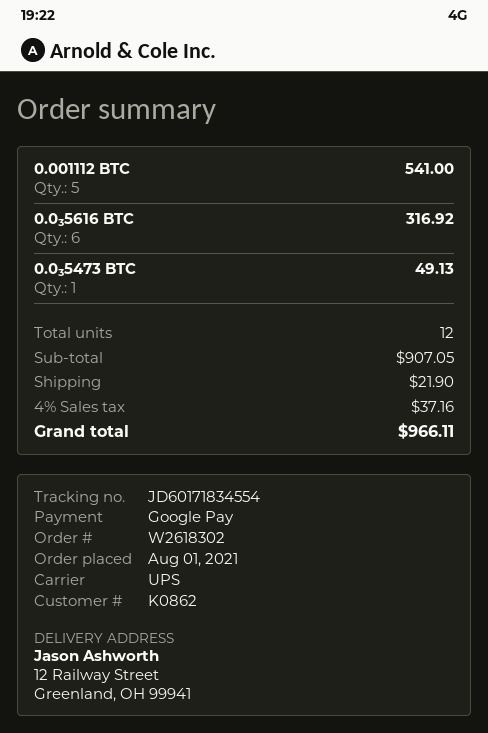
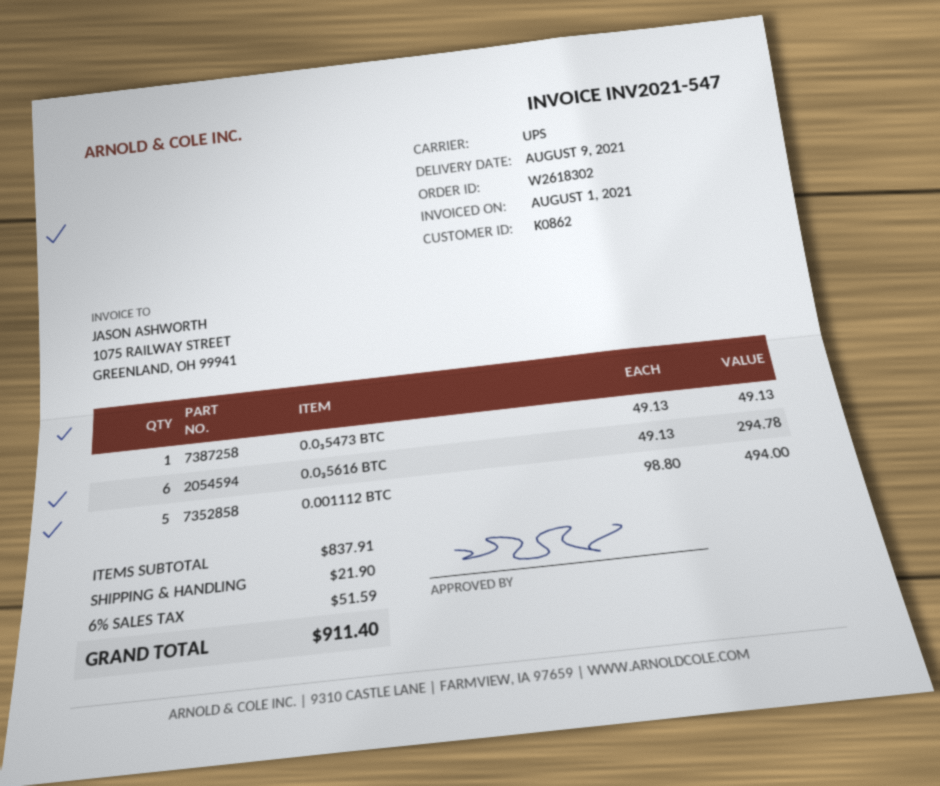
0.001112 BTC: 5 for 541.00 -> 5 for 494.00
0.0₃5616 BTC: 6 for 316.92 -> 6 for 294.78
subtotal: 907.05 -> 837.91
tax: 4% = 37.16 -> 6% = 51.59
total: 966.11 -> 911.40

